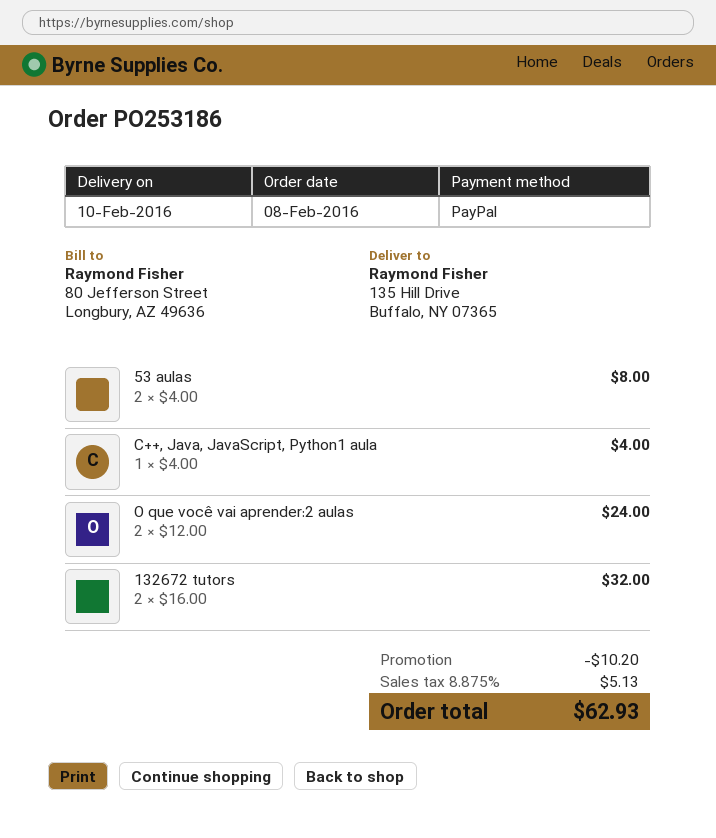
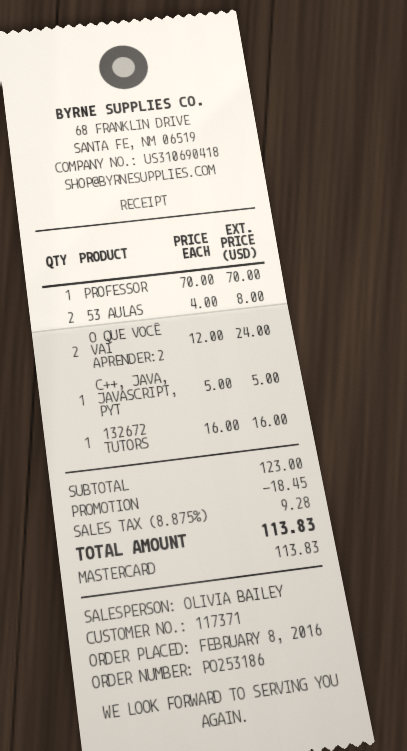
payment method: PayPal -> Mastercard
C++, Java, JavaScript, Python1 aula: 1 x 4.00 = 4.00 -> 1 x 5.00 = 5.00
132672 tutors: 2 x 16.00 = 32.00 -> 1 x 16.00 = 16.00
PROFESSOR: none -> 1 x 70.00 = 70.00
discount: 10.20 -> 18.45
tax: 8.875% = 5.13 -> 8.875% = 9.28
total: 62.93 -> 113.83

